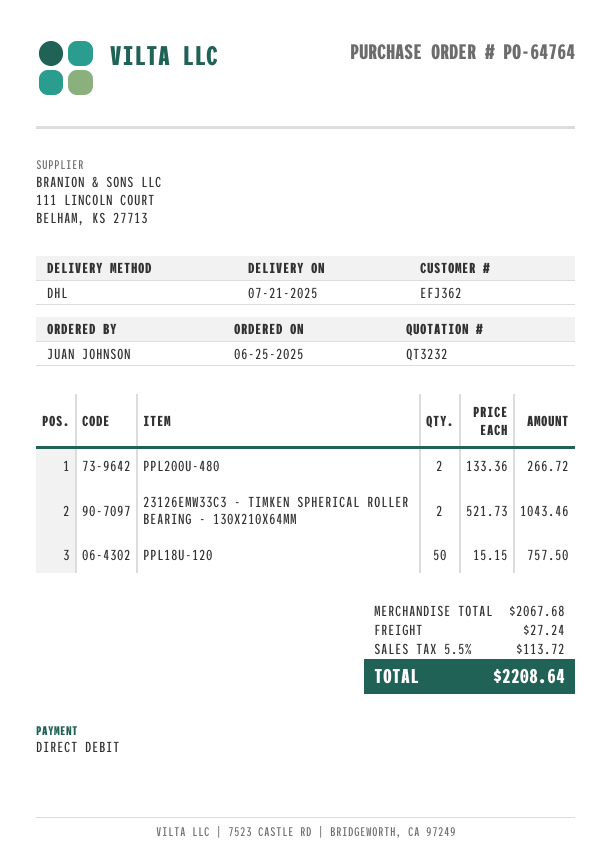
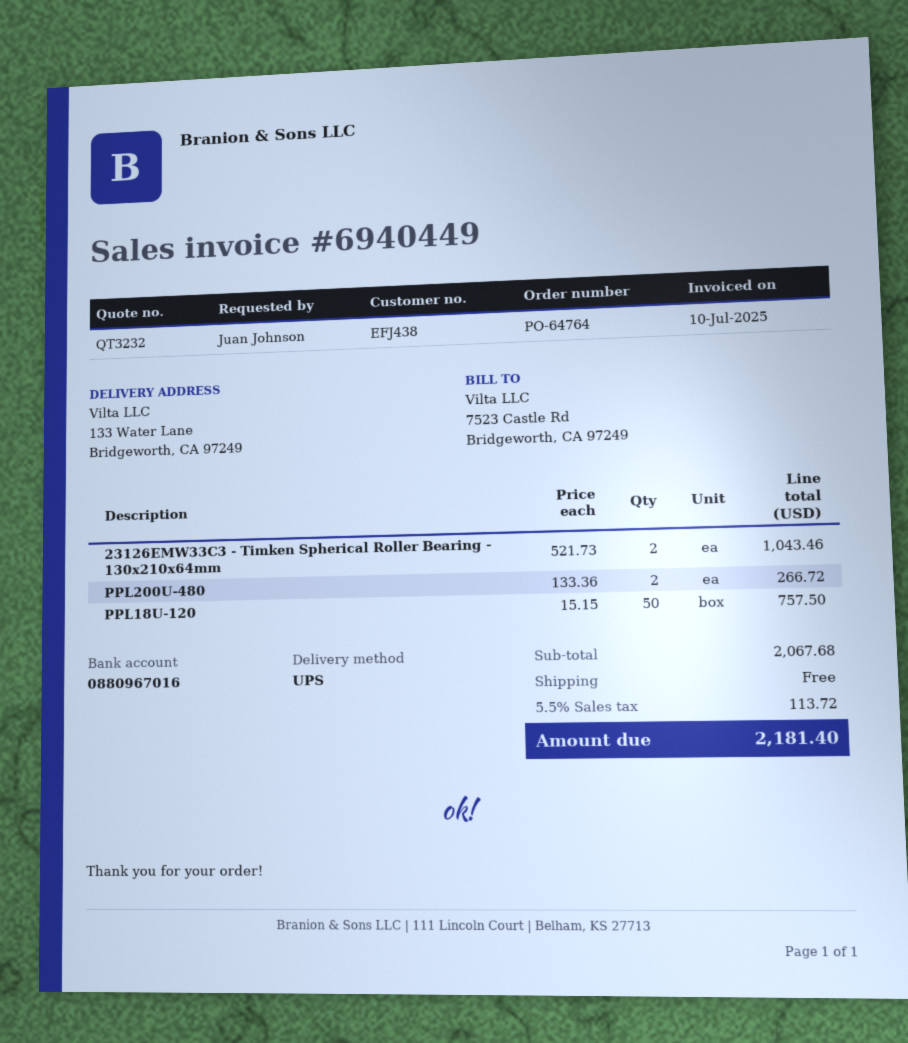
customer number: EFJ362 -> EFJ438
shipping method: DHL -> UPS
shipping: 27.24 -> 0.00
total: 2208.64 -> 2181.40

